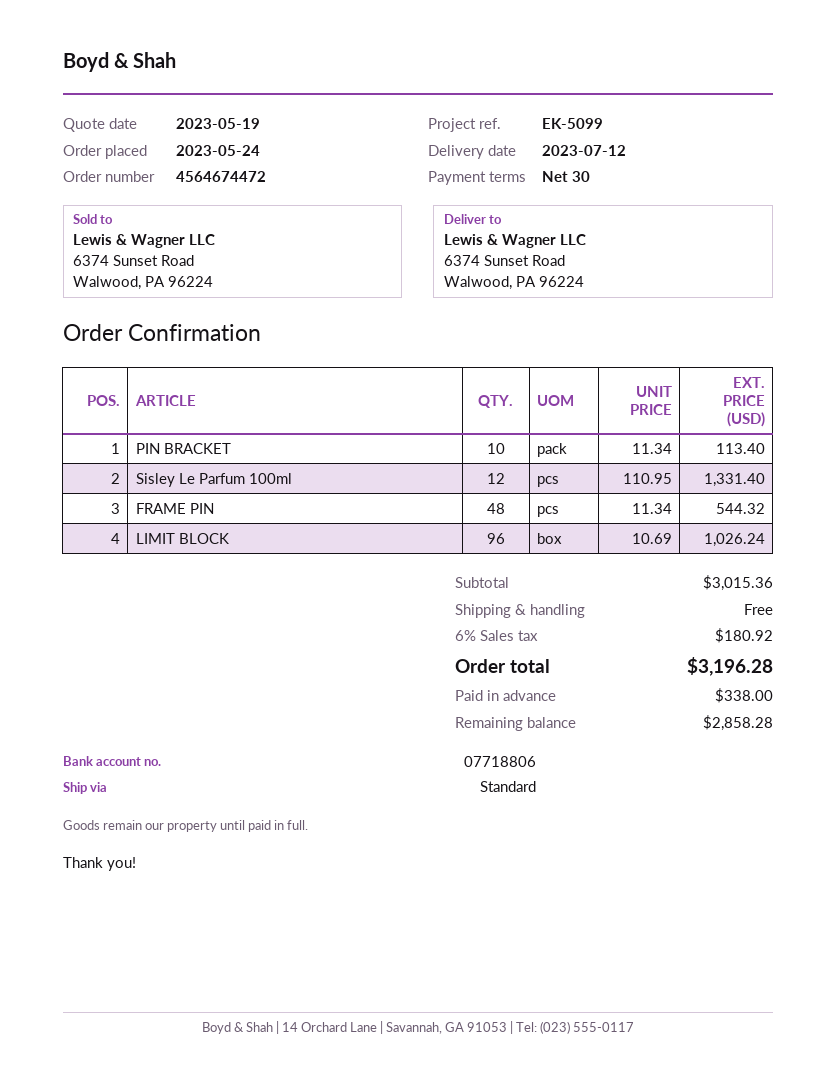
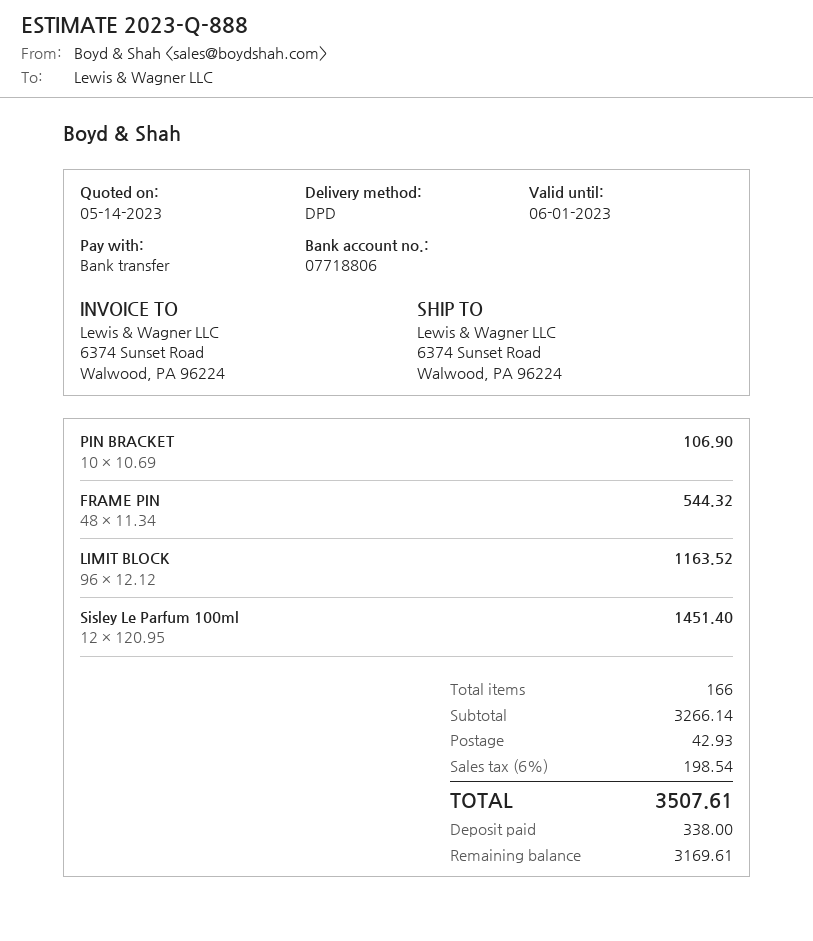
quote date: 2023-05-19 -> 2023-05-14
shipping method: standard -> DPD
PIN BRACKET: 10 x 11.34 = 113.40 -> 10 x 10.69 = 106.90
Sisley Le Parfum 100ml: 12 x 110.95 = 1331.40 -> 12 x 120.95 = 1451.40
LIMIT BLOCK: 96 x 10.69 = 1026.24 -> 96 x 12.12 = 1163.52
subtotal: 3015.36 -> 3266.14
shipping: 0.00 -> 42.93
tax: 6% = 180.92 -> 6% = 198.54
total: 3196.28 -> 3507.61
balance: 2858.28 -> 3169.61

